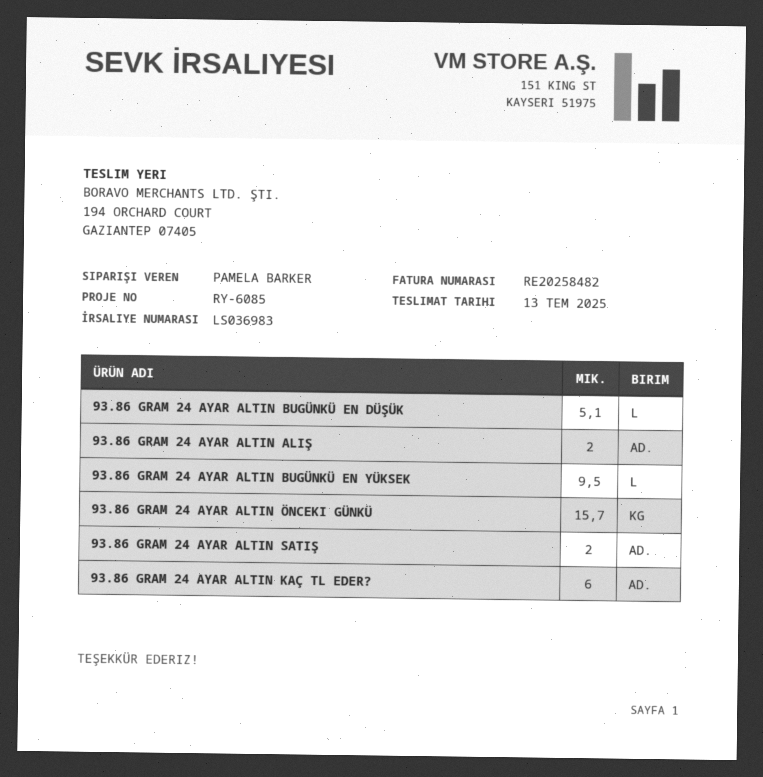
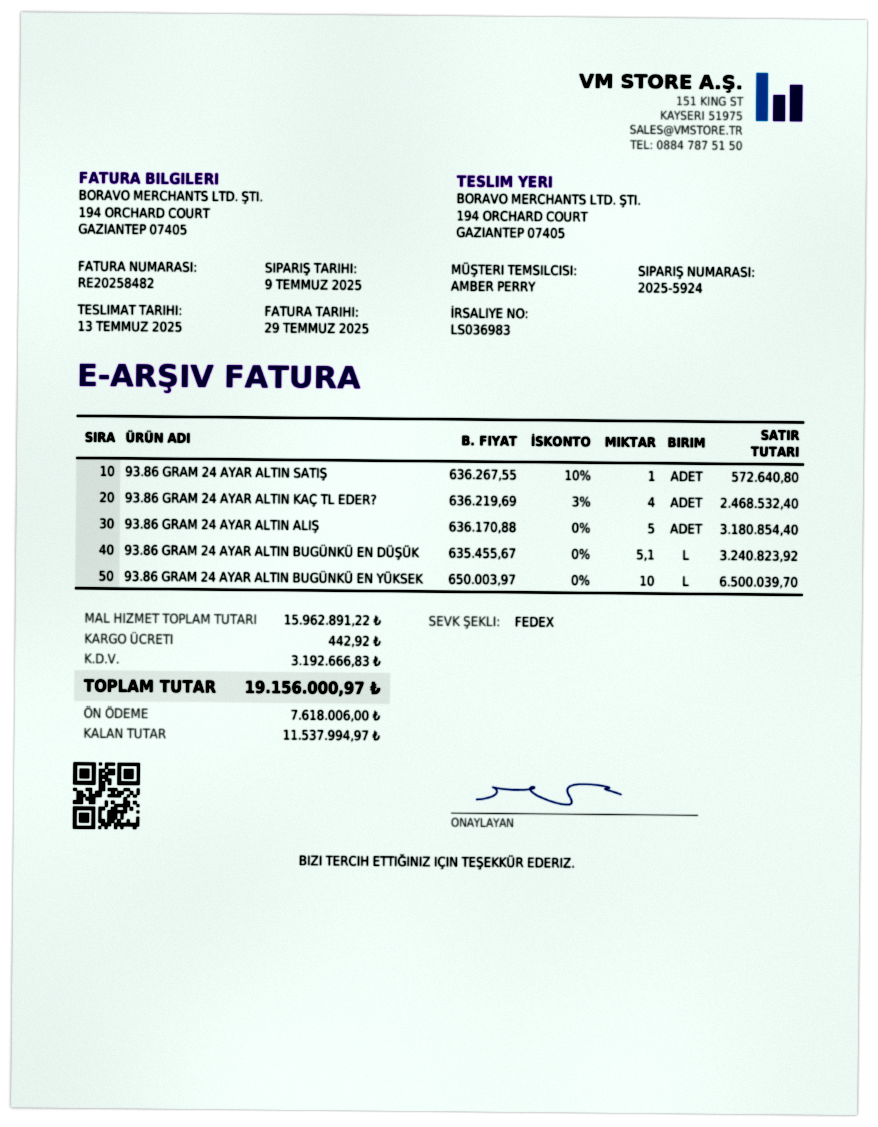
93.86 GRAM 24 AYAR ALTIN ALIŞ: 2 -> 5
93.86 GRAM 24 AYAR ALTIN BUGÜNKÜ EN YÜKSEK: 9.5 -> 10
93.86 GRAM 24 AYAR ALTIN ÖNCEKI GÜNKÜ: 15.7 -> none
93.86 GRAM 24 AYAR ALTIN SATIŞ: 2 -> 1
93.86 GRAM 24 AYAR ALTIN KAÇ TL EDER?: 6 -> 4

